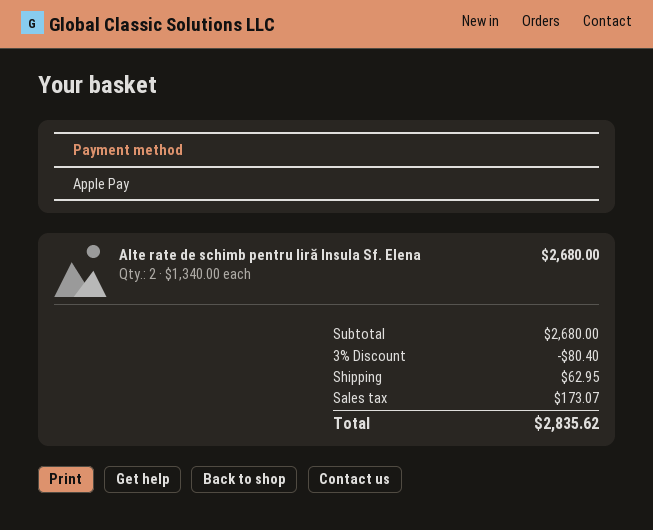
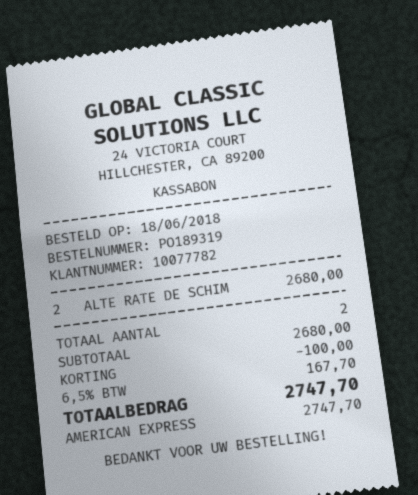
payment method: Apple Pay -> American Express
discount: 80.40 -> 100.00
shipping: 62.95 -> none
tax: 173.07 -> 167.70
total: 2835.62 -> 2747.70

